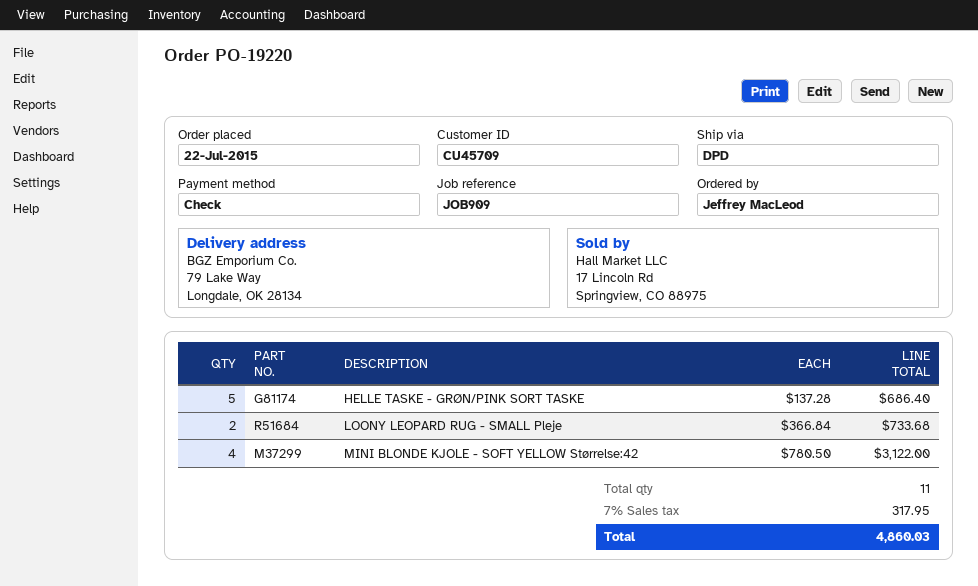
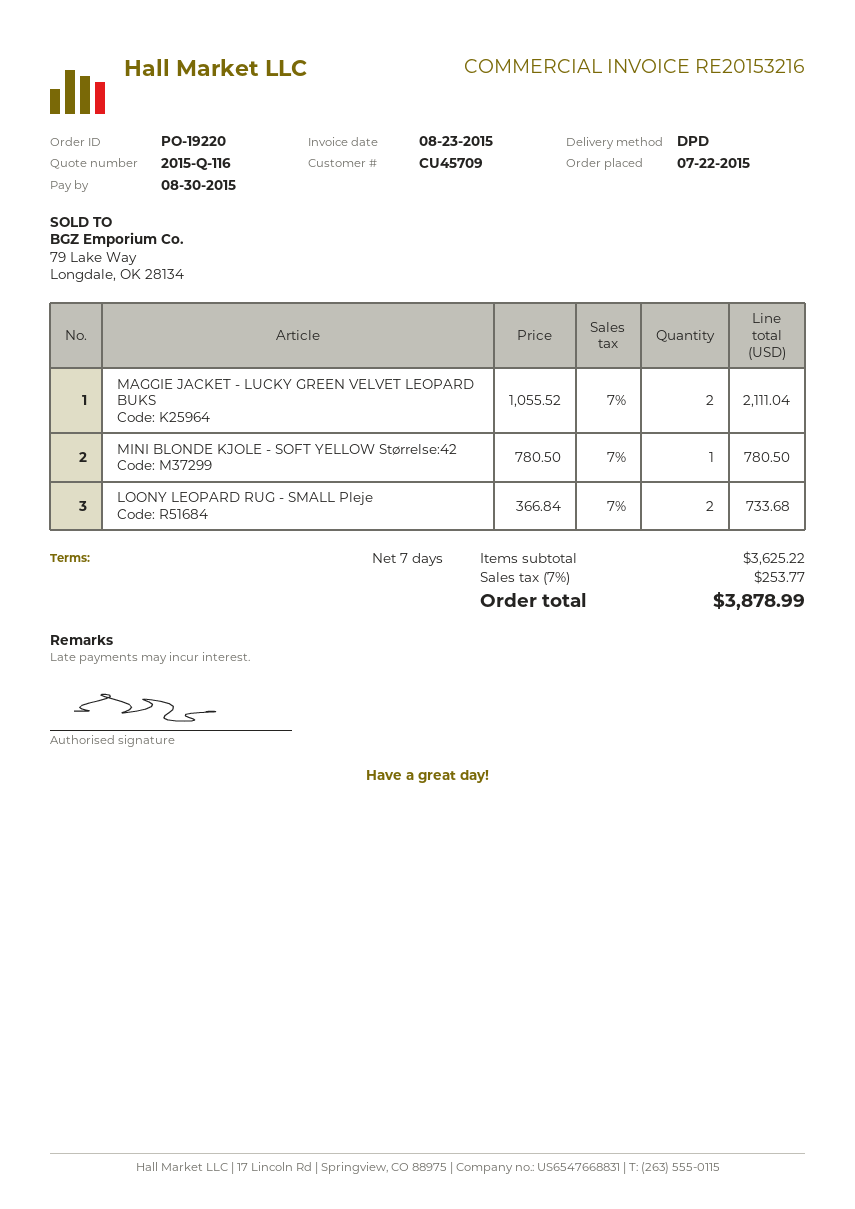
HELLE TASKE - GRØN/PINK SORT TASKE: 5 x 137.28 = 686.40 -> none
MINI BLONDE KJOLE - SOFT YELLOW Størrelse:42: 4 x 780.50 = 3122.00 -> 1 x 780.50 = 780.50
MAGGIE JACKET - LUCKY GREEN VELVET LEOPARD BUKS: none -> 2 x 1055.52 = 2111.04
tax: 7% = 317.95 -> 7% = 253.77
total: 4860.03 -> 3878.99

